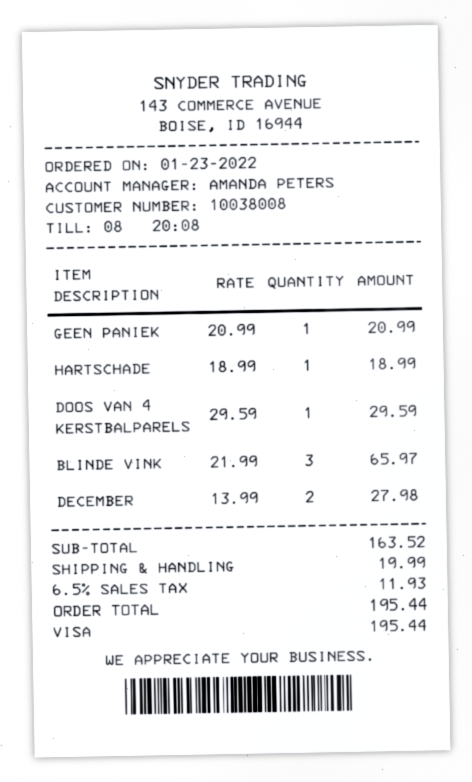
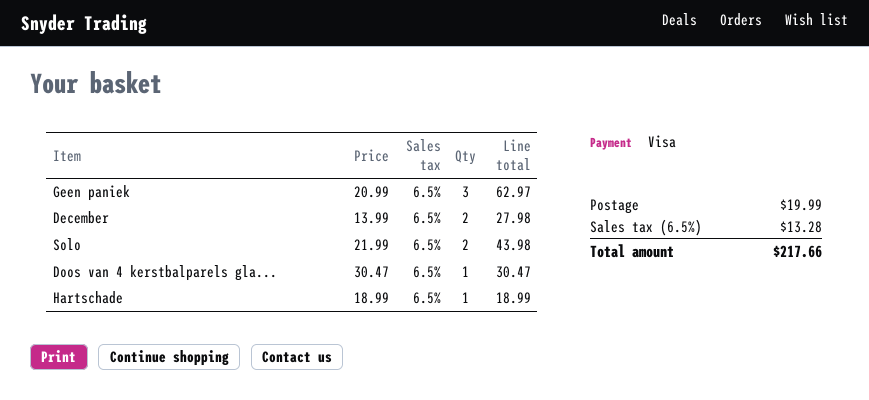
GEEN PANIEK: 1 x 20.99 = 20.99 -> 3 x 20.99 = 62.97
DOOS VAN 4 KERSTBALPARELS: 1 x 29.59 = 29.59 -> 1 x 30.47 = 30.47
BLINDE VINK: 3 x 21.99 = 65.97 -> none
Solo: none -> 2 x 21.99 = 43.98
tax: 6.5% = 11.93 -> 6.5% = 13.28
total: 195.44 -> 217.66

